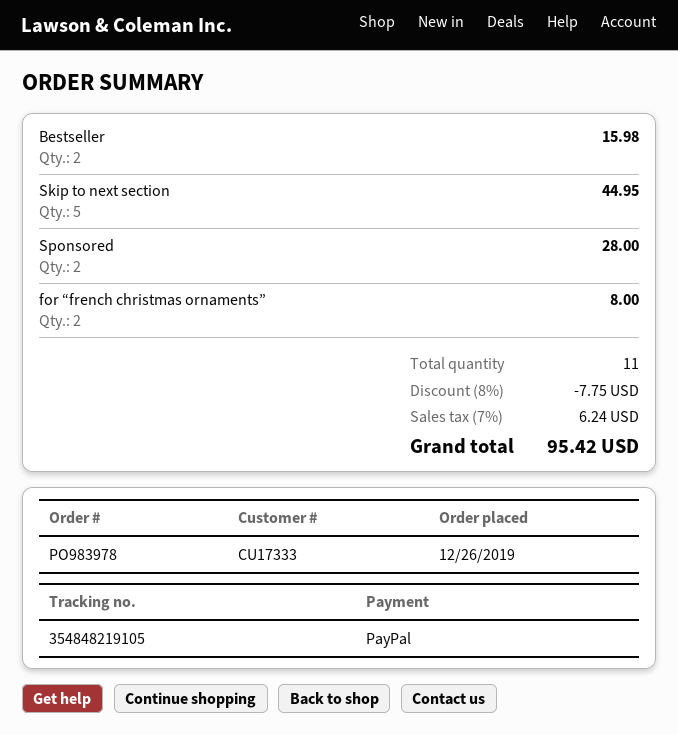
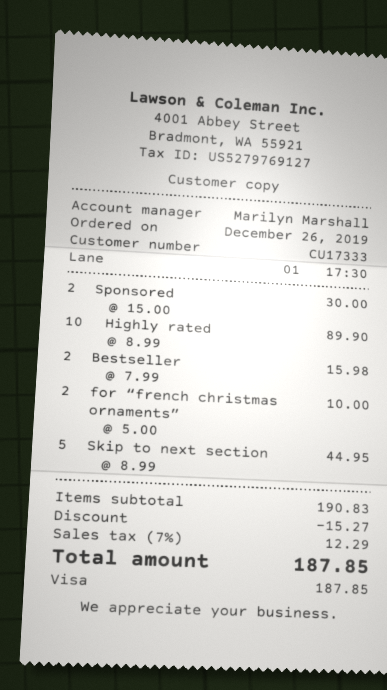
payment method: PayPal -> Visa
Sponsored: 2 for 28.00 -> 2 for 30.00
for “french christmas ornaments”: 2 for 8.00 -> 2 for 10.00
Highly rated: none -> 10 for 89.90
discount: 7.75 -> 15.27
tax: 7% = 6.24 -> 7% = 12.29
total: 95.42 -> 187.85

